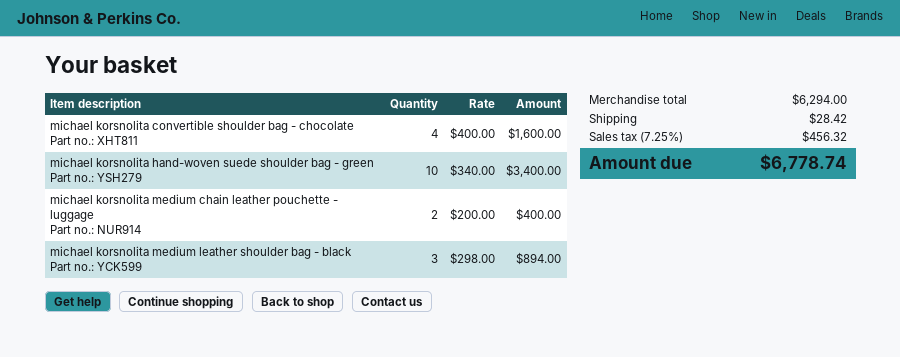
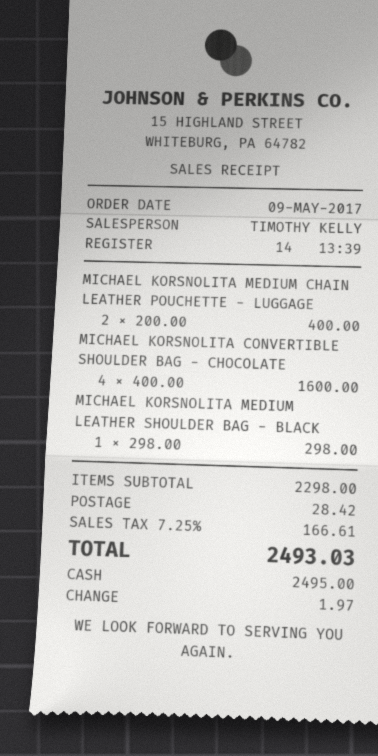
michael korsnolita hand-woven suede shoulder bag - green: 10 x 340.00 = 3400.00 -> none
michael korsnolita medium leather shoulder bag - black: 3 x 298.00 = 894.00 -> 1 x 298.00 = 298.00
subtotal: 6294.00 -> 2298.00
tax: 7.25% = 456.32 -> 7.25% = 166.61
total: 6778.74 -> 2493.03

